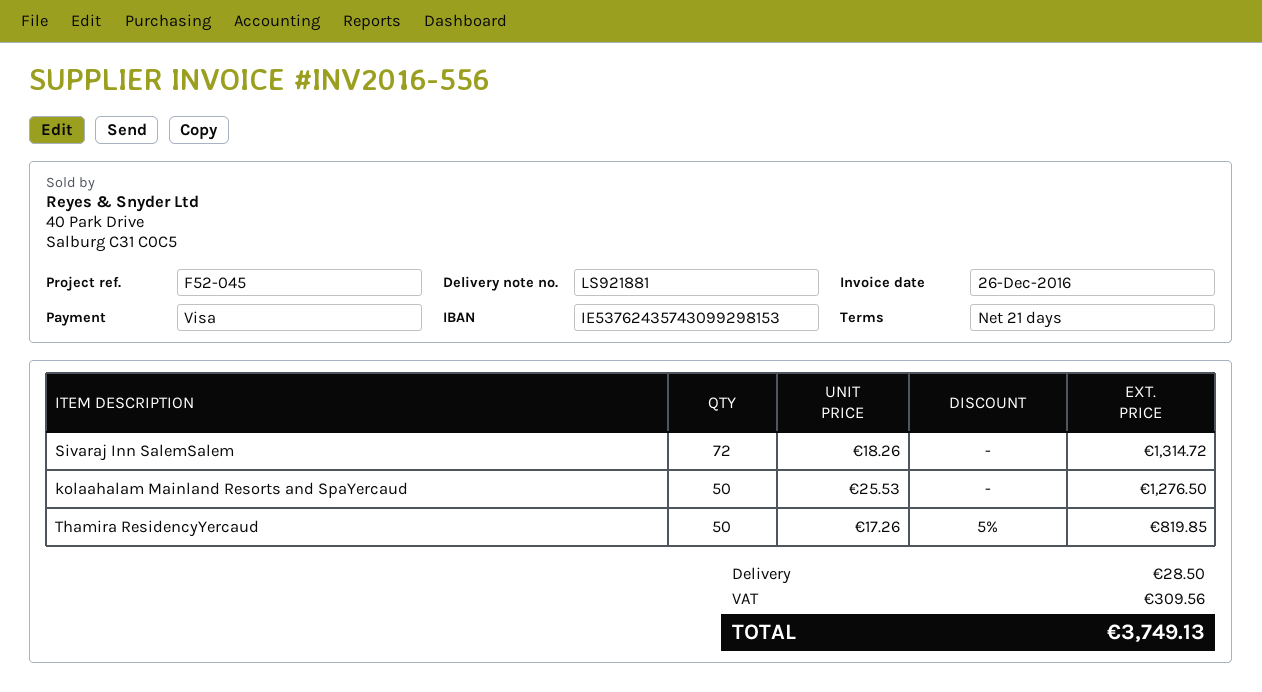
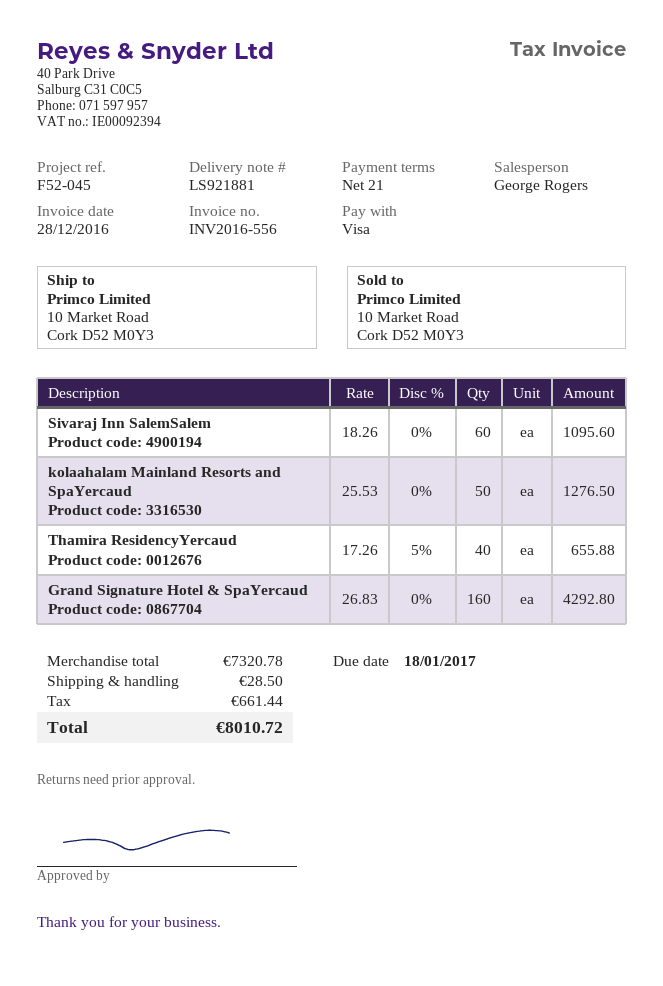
invoice date: 2016-12-26 -> 2016-12-28
Sivaraj Inn SalemSalem: 72 x 18.26 = 1314.72 -> 60 x 18.26 = 1095.60
Thamira ResidencyYercaud: 50 x 17.26 - 5% = 819.85 -> 40 x 17.26 - 5% = 655.88
Grand Signature Hotel & SpaYercaud: none -> 160 x 26.83 = 4292.80
tax: 309.56 -> 661.44
total: 3749.13 -> 8010.72

